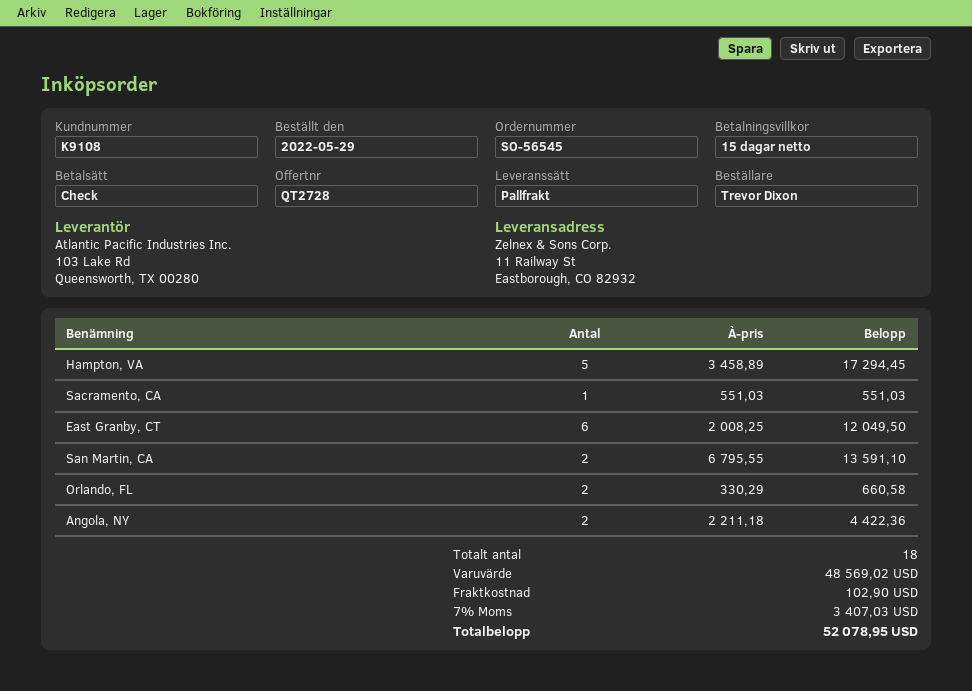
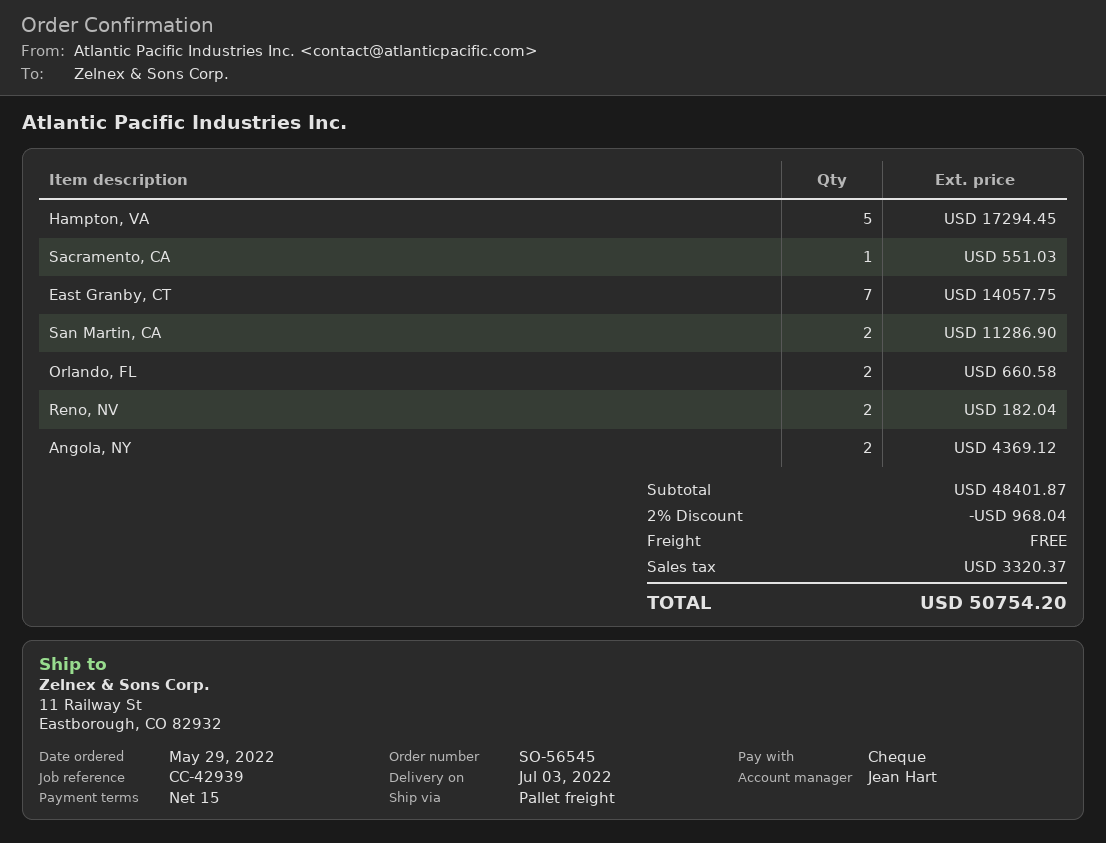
East Granby, CT: 6 for 12049.50 -> 7 for 14057.75
San Martin, CA: 2 for 13591.10 -> 2 for 11286.90
Angola, NY: 2 for 4422.36 -> 2 for 4369.12
Reno, NV: none -> 2 for 182.04
subtotal: 48569.02 -> 48401.87
discount: none -> 2% = 968.04
shipping: 102.90 -> 0.00
tax: 3407.03 -> 3320.37
total: 52078.95 -> 50754.20

